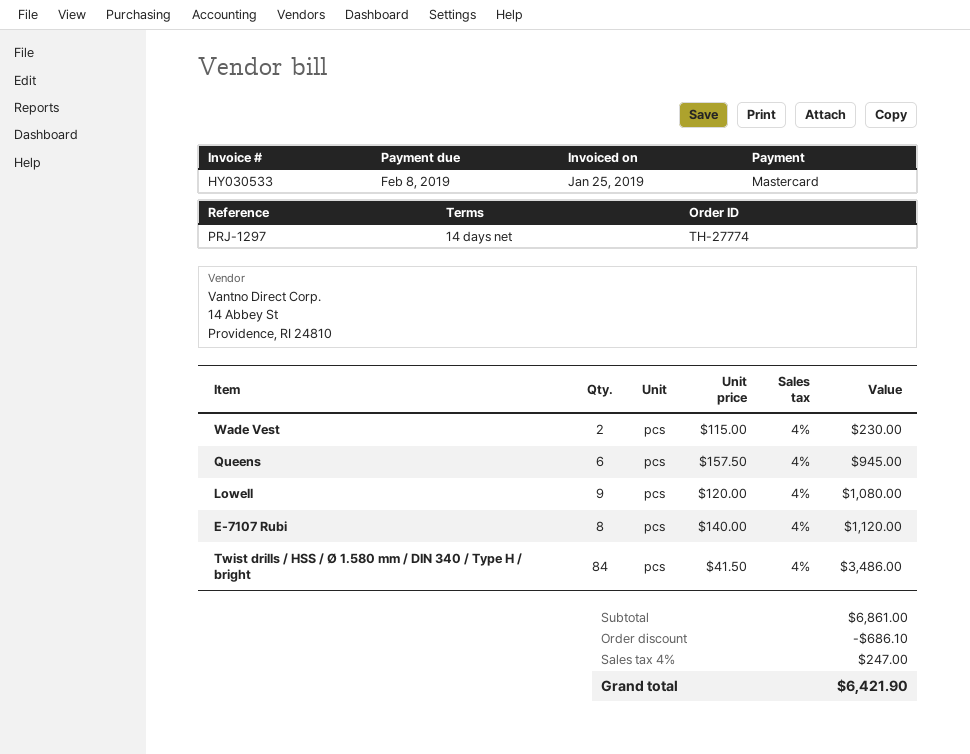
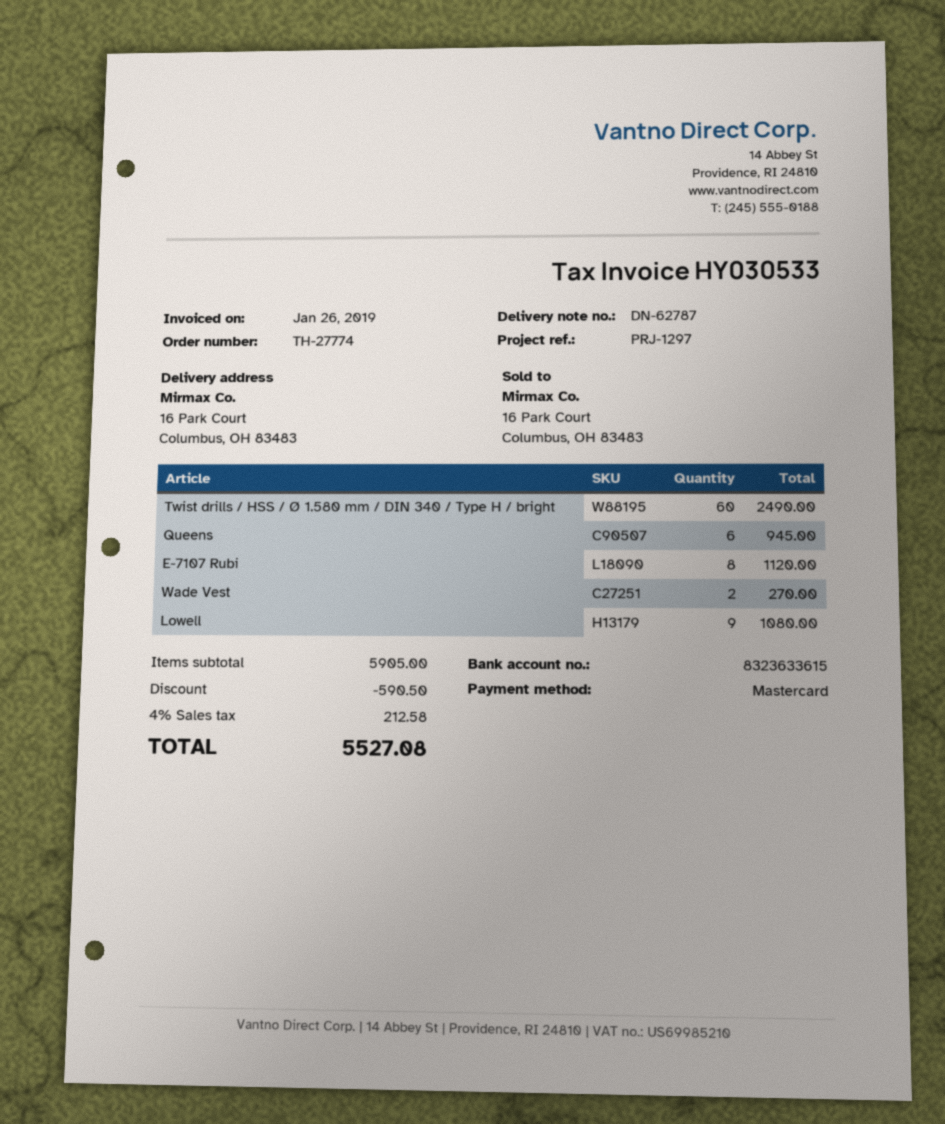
invoice date: 2019-01-25 -> 2019-01-26
Wade Vest: 2 for 230.00 -> 2 for 270.00
Twist drills / HSS / Ø 1.580 mm / DIN 340 / Type H / bright: 84 for 3486.00 -> 60 for 2490.00
subtotal: 6861.00 -> 5905.00
discount: 686.10 -> 590.50
tax: 4% = 247.00 -> 4% = 212.58
total: 6421.90 -> 5527.08

